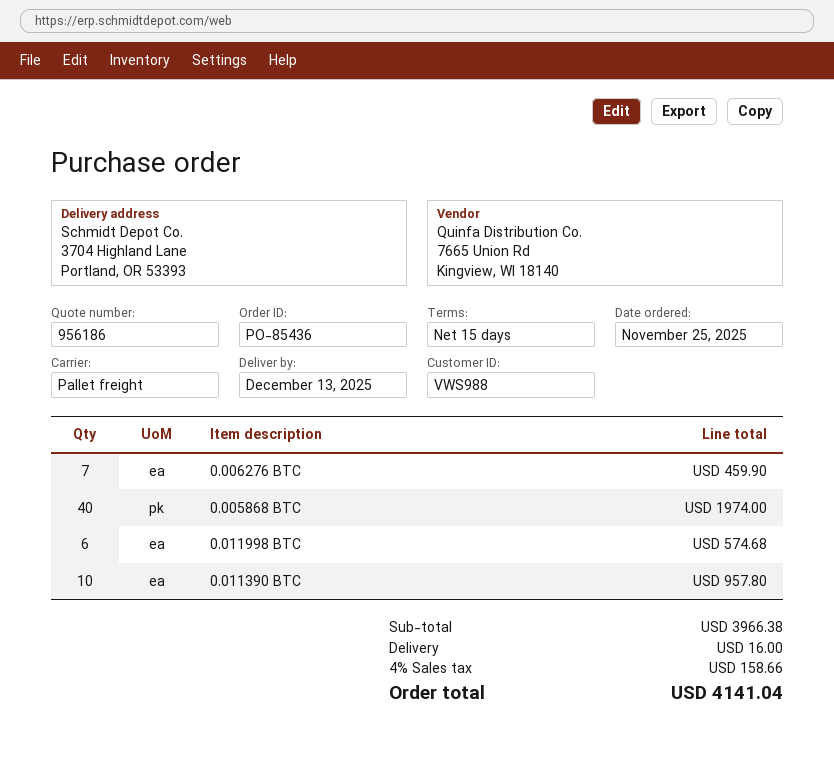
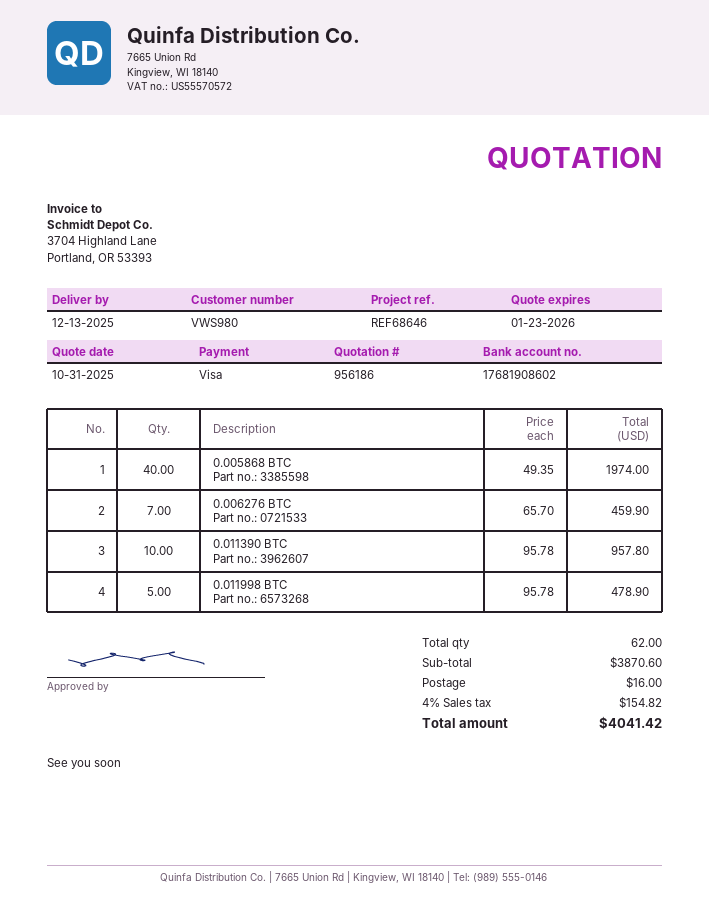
customer number: VWS988 -> VWS980
0.011998 BTC: 6 for 574.68 -> 5 for 478.90
subtotal: 3966.38 -> 3870.60
tax: 4% = 158.66 -> 4% = 154.82
total: 4141.04 -> 4041.42

